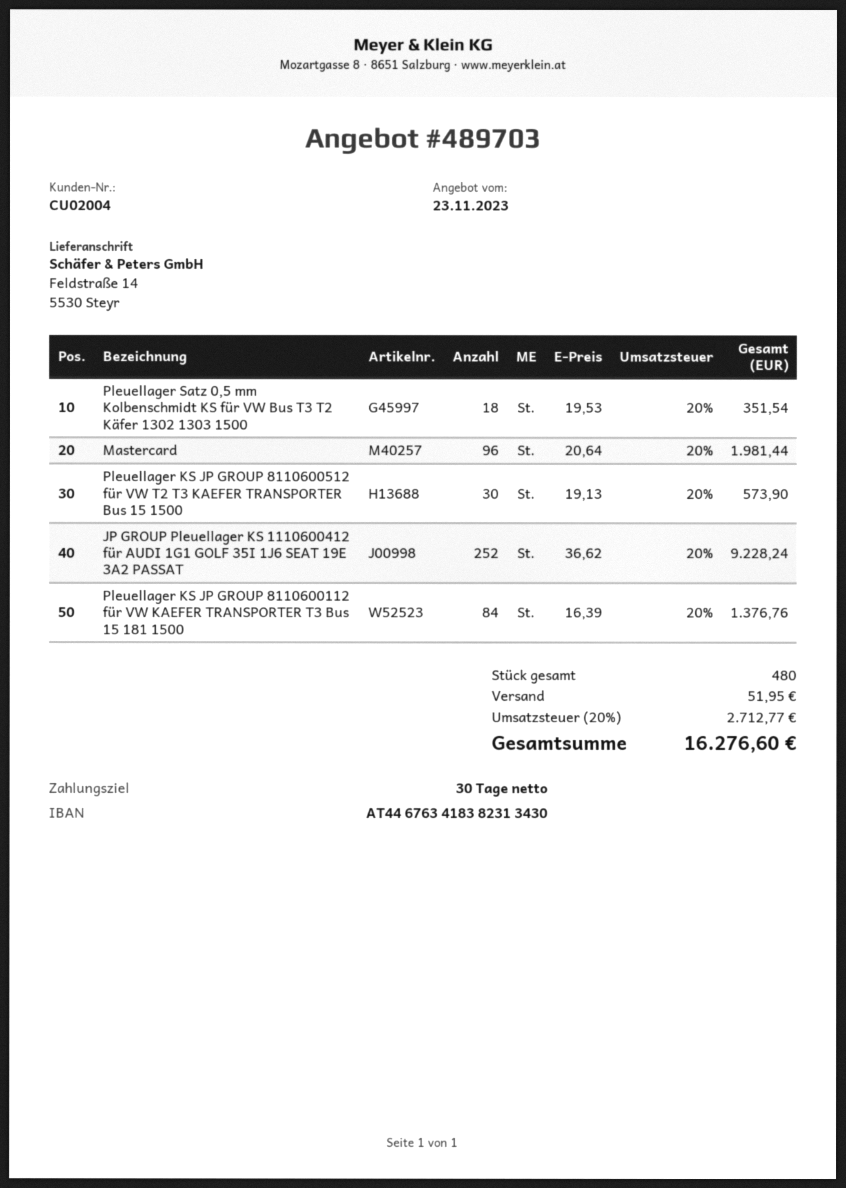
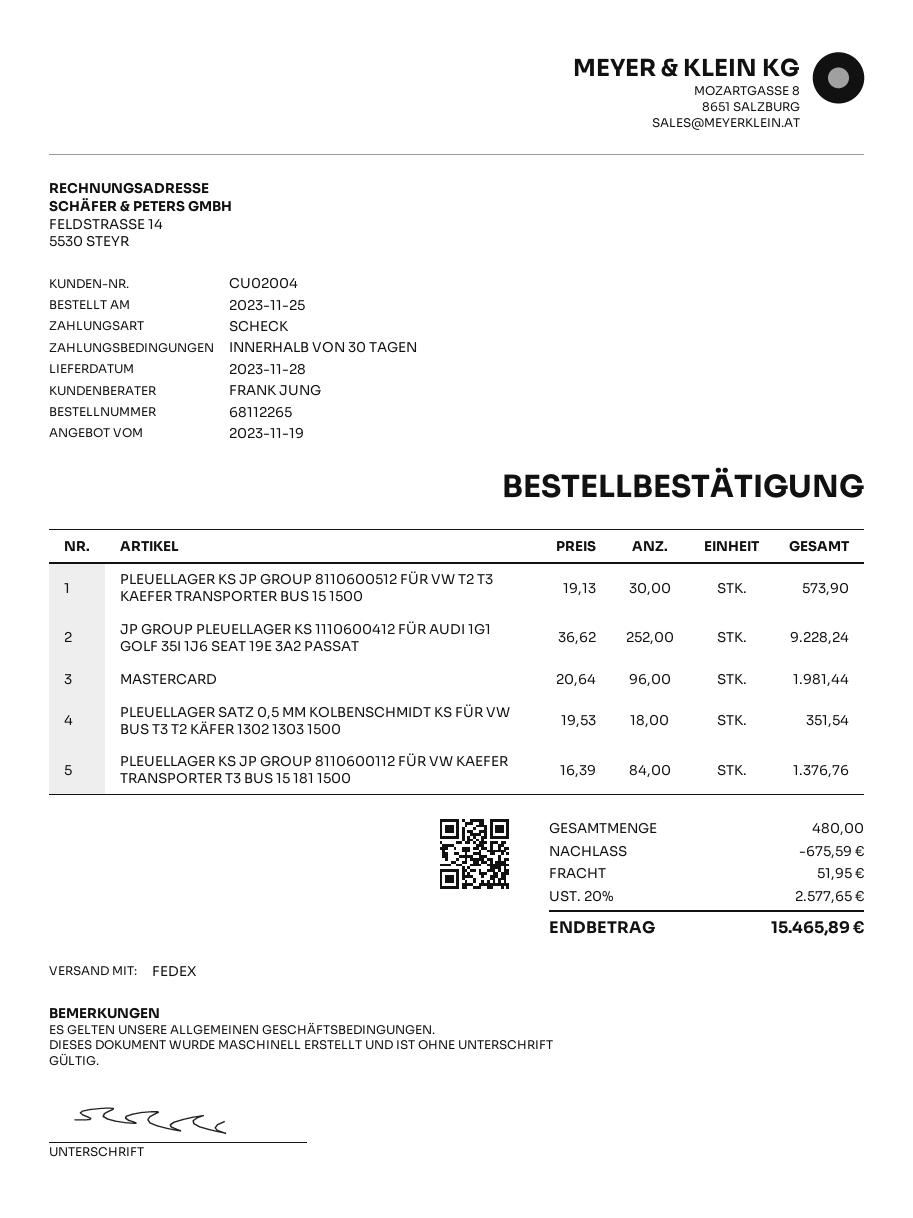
quote date: 2023-11-23 -> 2023-11-19
discount: none -> 675.59
tax: 20% = 2712.77 -> 20% = 2577.65
total: 16276.60 -> 15465.89

